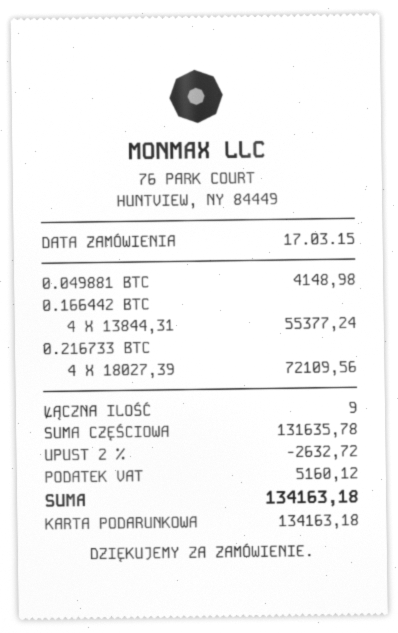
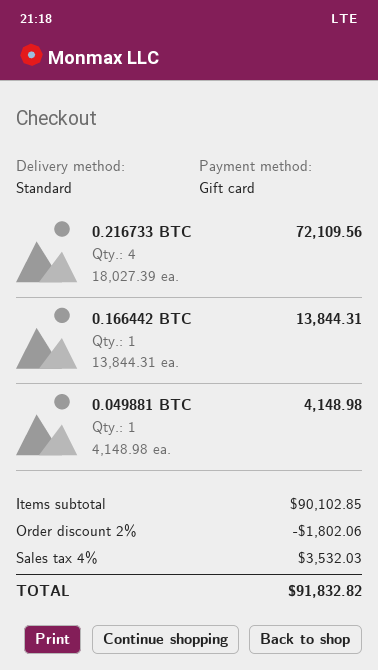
0.166442 BTC: 4 x 13844.31 = 55377.24 -> 1 x 13844.31 = 13844.31
subtotal: 131635.78 -> 90102.85
discount: 2% = 2632.72 -> 2% = 1802.06
tax: 5160.12 -> 3532.03
total: 134163.18 -> 91832.82

